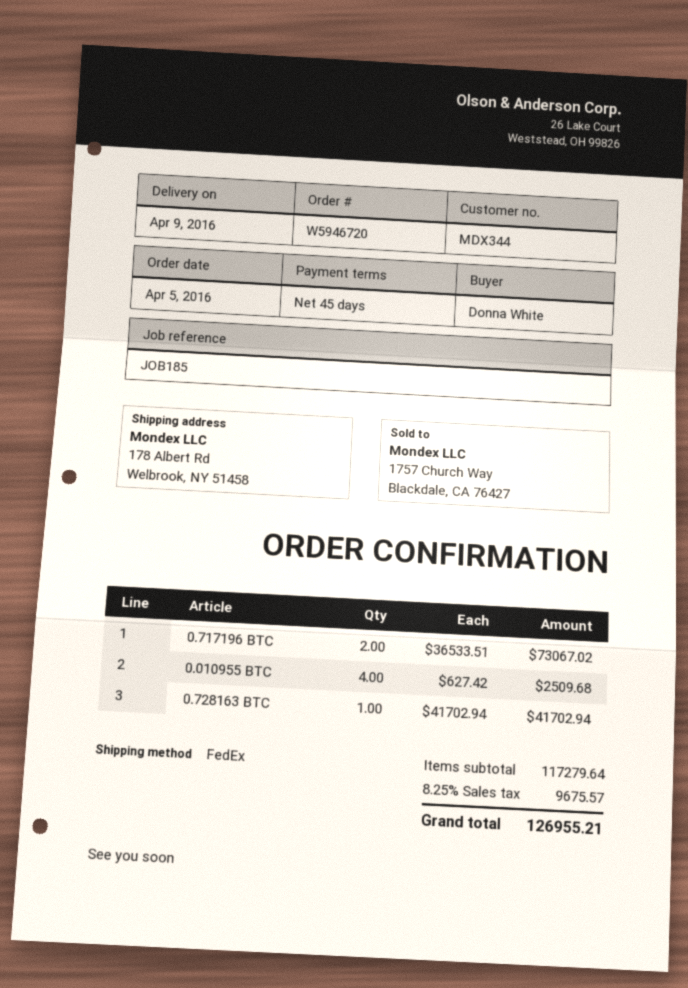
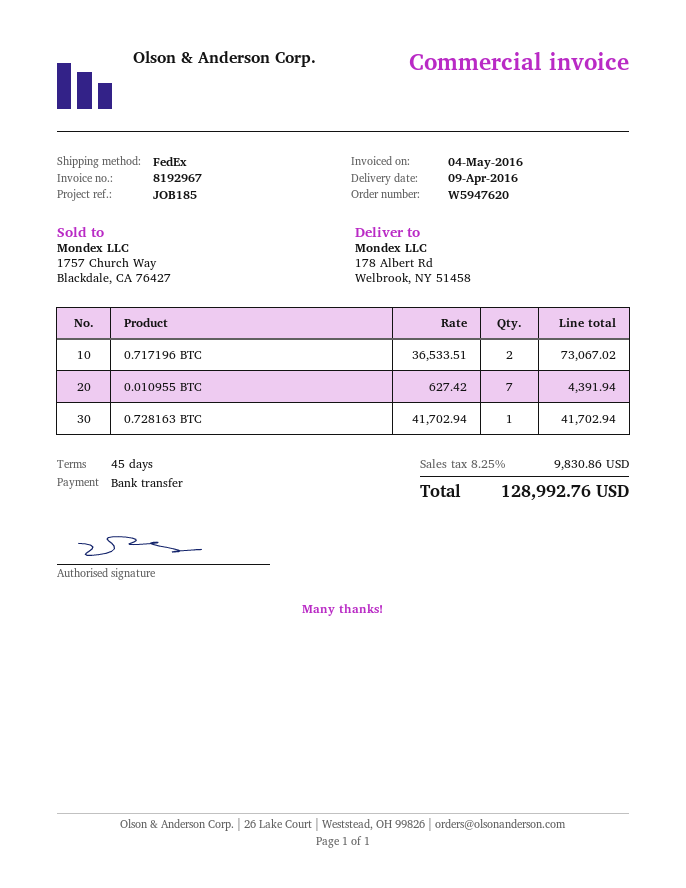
order number: W5946720 -> W5947620
0.010955 BTC: 4 x 627.42 = 2509.68 -> 7 x 627.42 = 4391.94
tax: 8.25% = 9675.57 -> 8.25% = 9830.86
total: 126955.21 -> 128992.76

